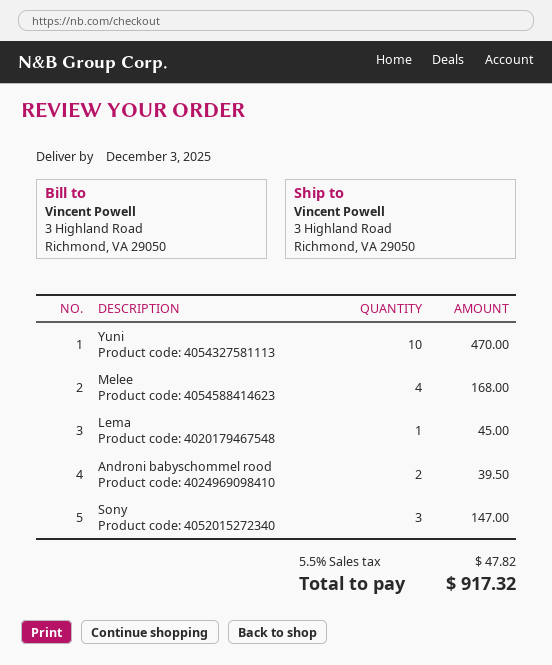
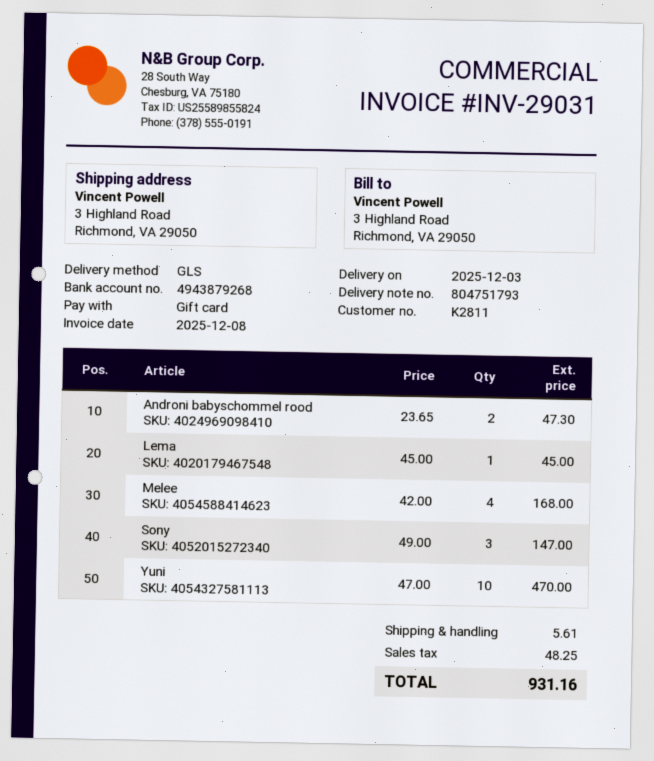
Androni babyschommel rood: 2 for 39.50 -> 2 for 47.30
shipping: none -> 5.61
tax: 47.82 -> 48.25
total: 917.32 -> 931.16

